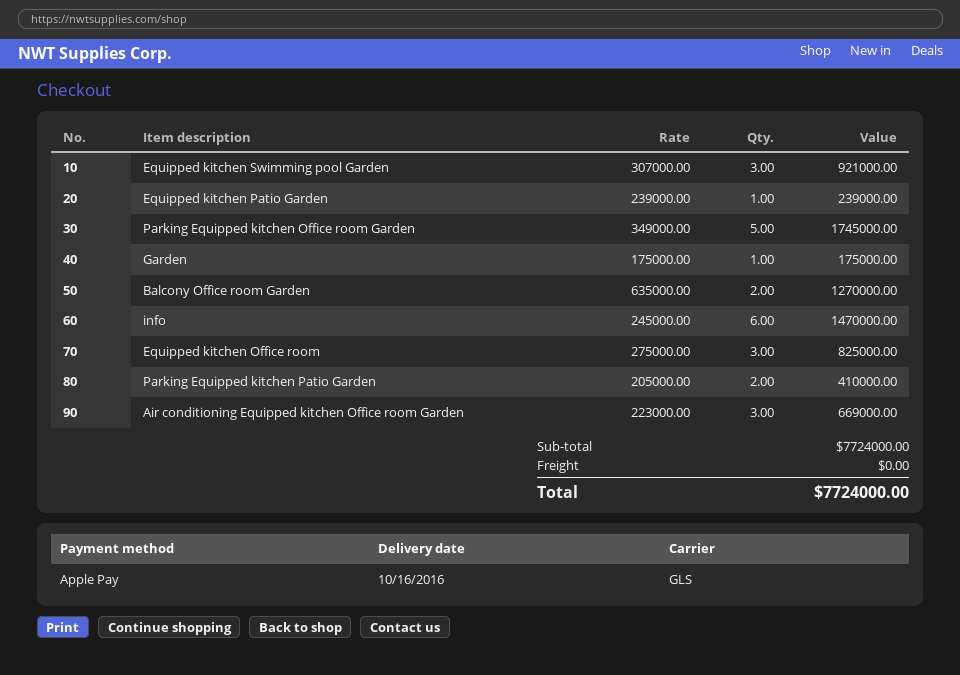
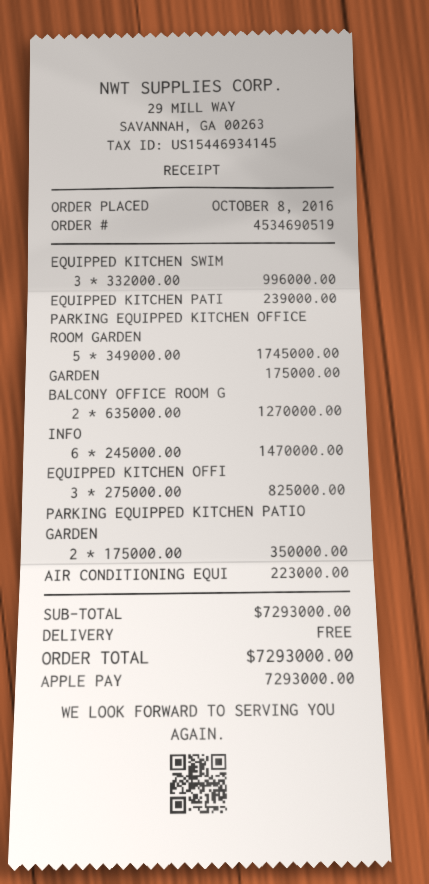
Equipped kitchen Swimming pool Garden: 3 x 307000.00 = 921000.00 -> 3 x 332000.00 = 996000.00
Parking Equipped kitchen Patio Garden: 2 x 205000.00 = 410000.00 -> 2 x 175000.00 = 350000.00
Air conditioning Equipped kitchen Office room Garden: 3 x 223000.00 = 669000.00 -> 1 x 223000.00 = 223000.00
subtotal: 7724000.00 -> 7293000.00
total: 7724000.00 -> 7293000.00

